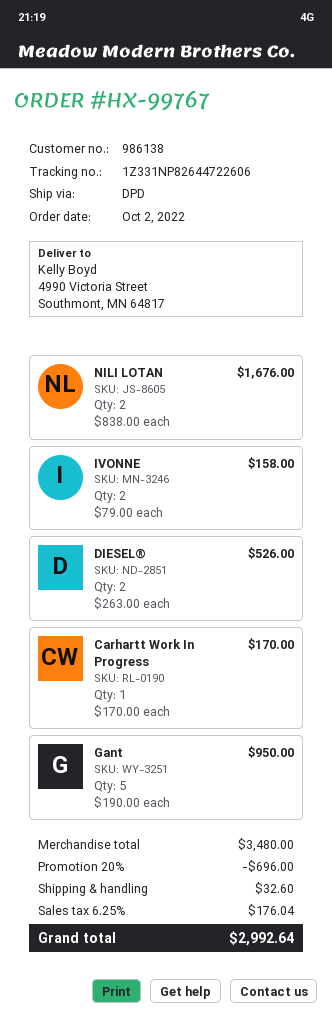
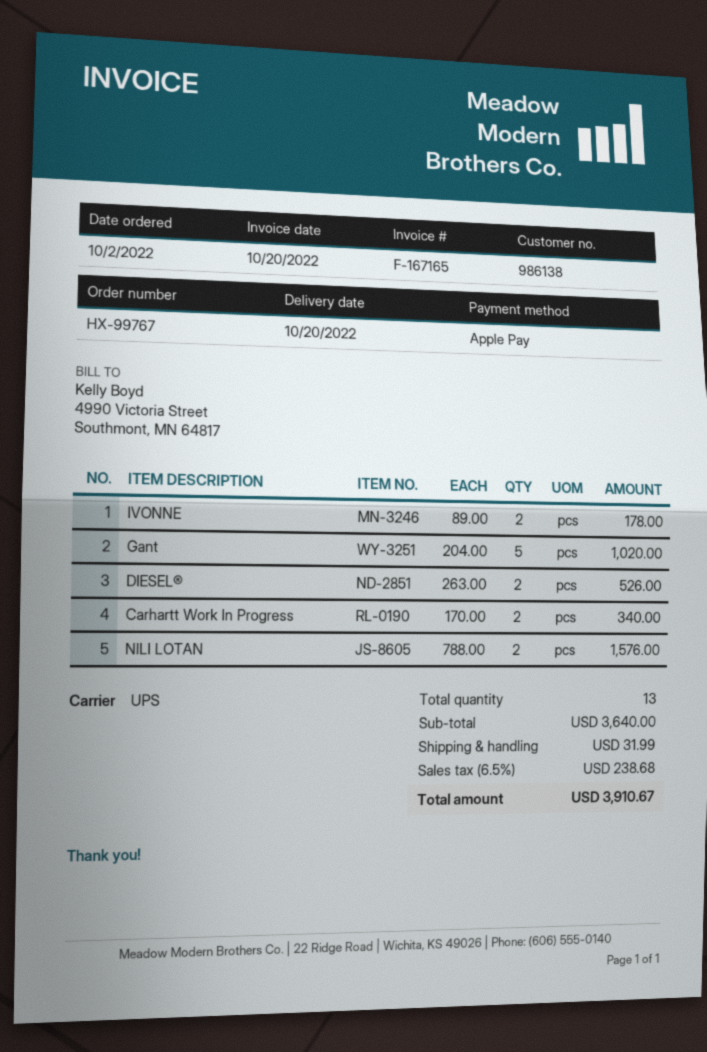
shipping method: DPD -> UPS
NILI LOTAN: 2 x 838.00 = 1676.00 -> 2 x 788.00 = 1576.00
IVONNE: 2 x 79.00 = 158.00 -> 2 x 89.00 = 178.00
Carhartt Work In Progress: 1 x 170.00 = 170.00 -> 2 x 170.00 = 340.00
Gant: 5 x 190.00 = 950.00 -> 5 x 204.00 = 1020.00
subtotal: 3480.00 -> 3640.00
discount: 20% = 696.00 -> none
shipping: 32.60 -> 31.99
tax: 6.25% = 176.04 -> 6.5% = 238.68
total: 2992.64 -> 3910.67

